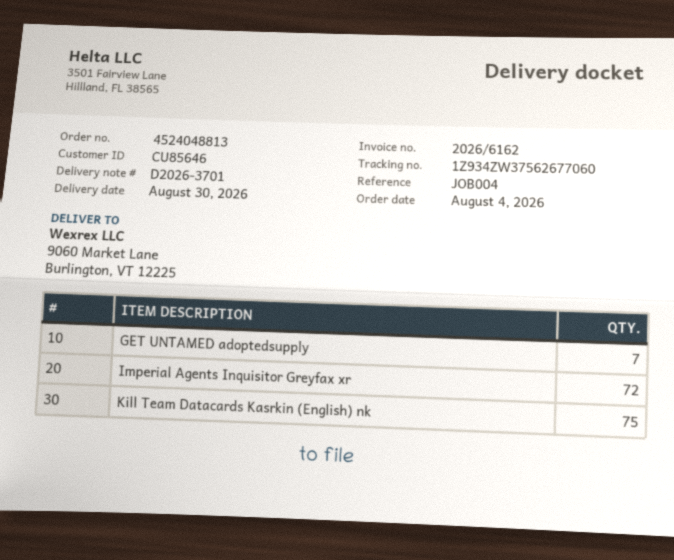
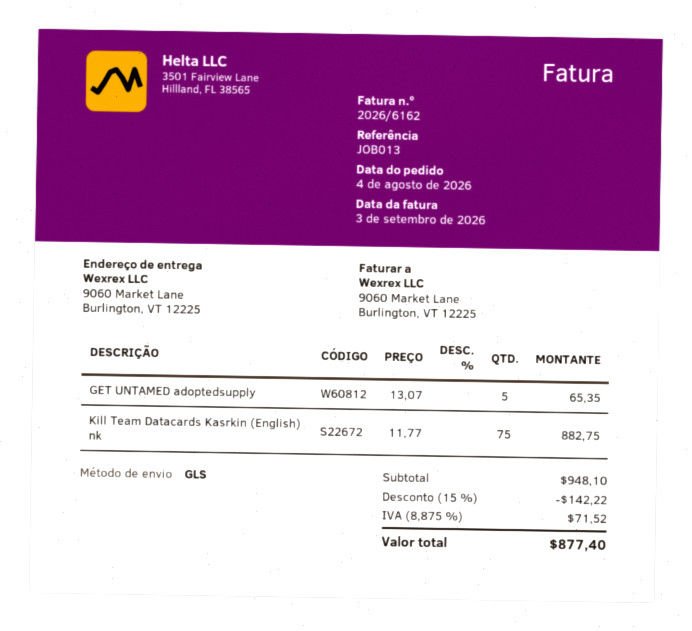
reference: JOB004 -> JOB013
GET UNTAMED adoptedsupply: 7 -> 5
Imperial Agents Inquisitor Greyfax xr: 72 -> none

